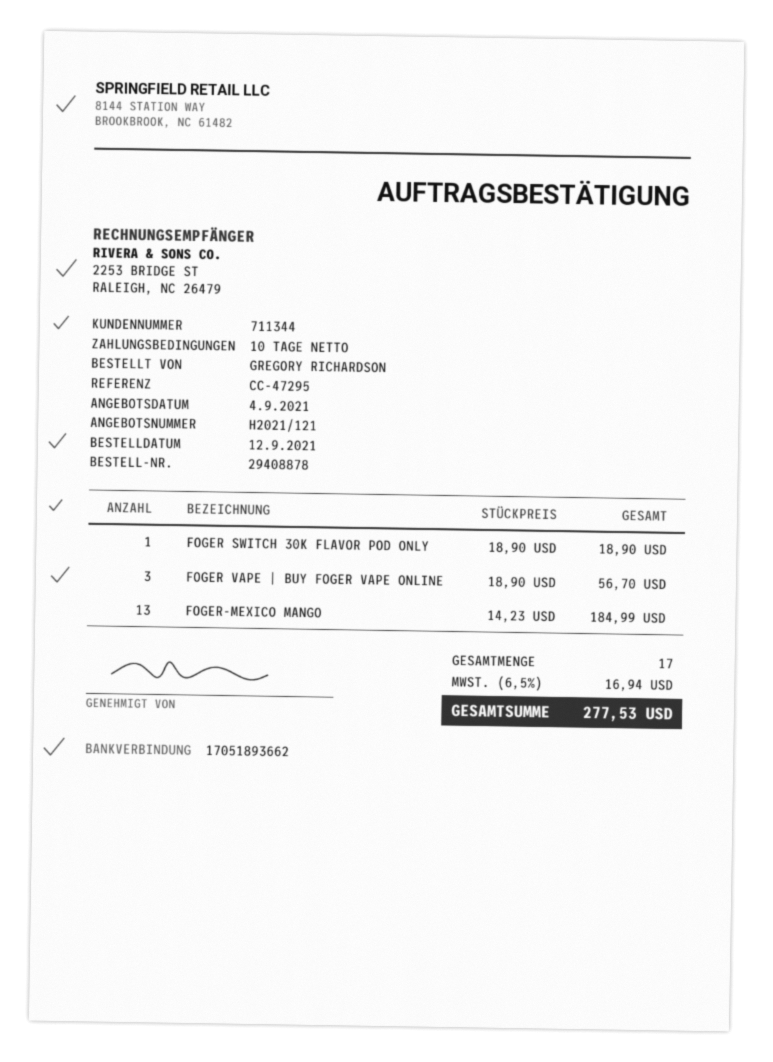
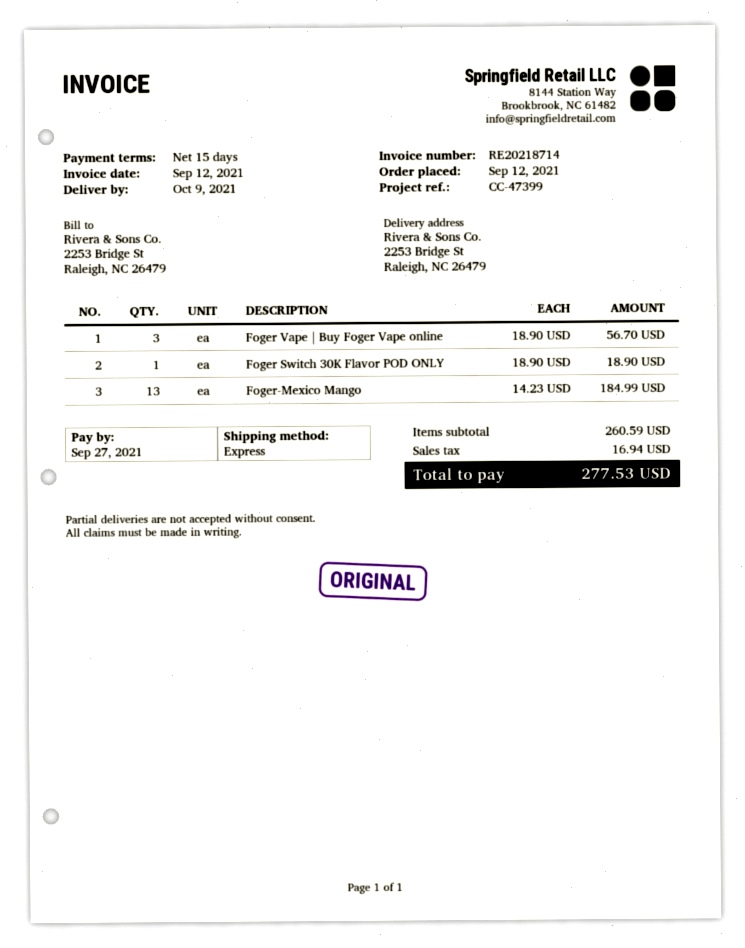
payment terms: 10 days -> 15 days
reference: CC-47295 -> CC-47399

